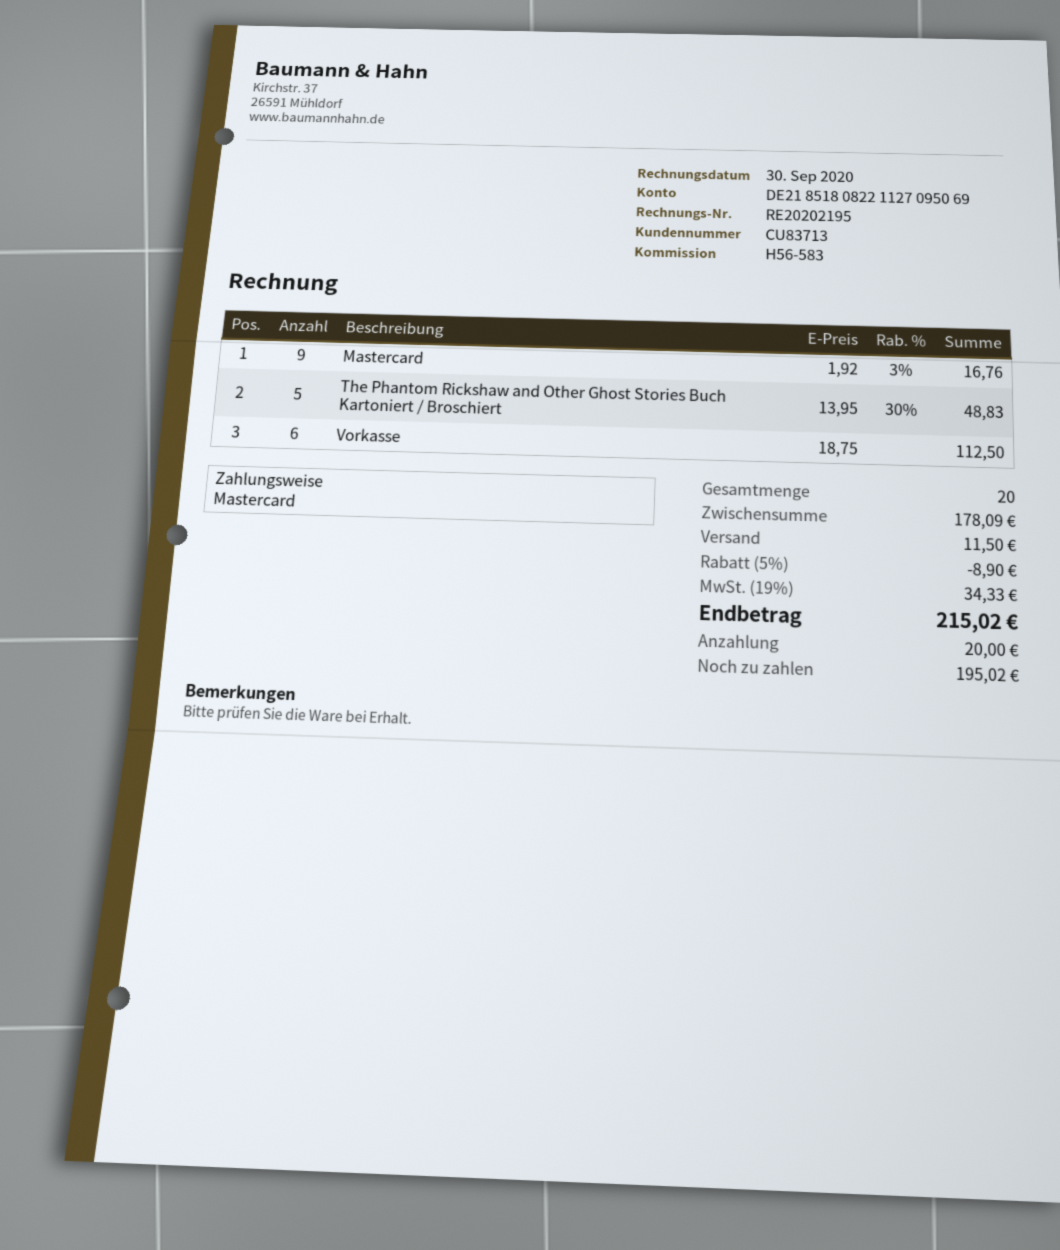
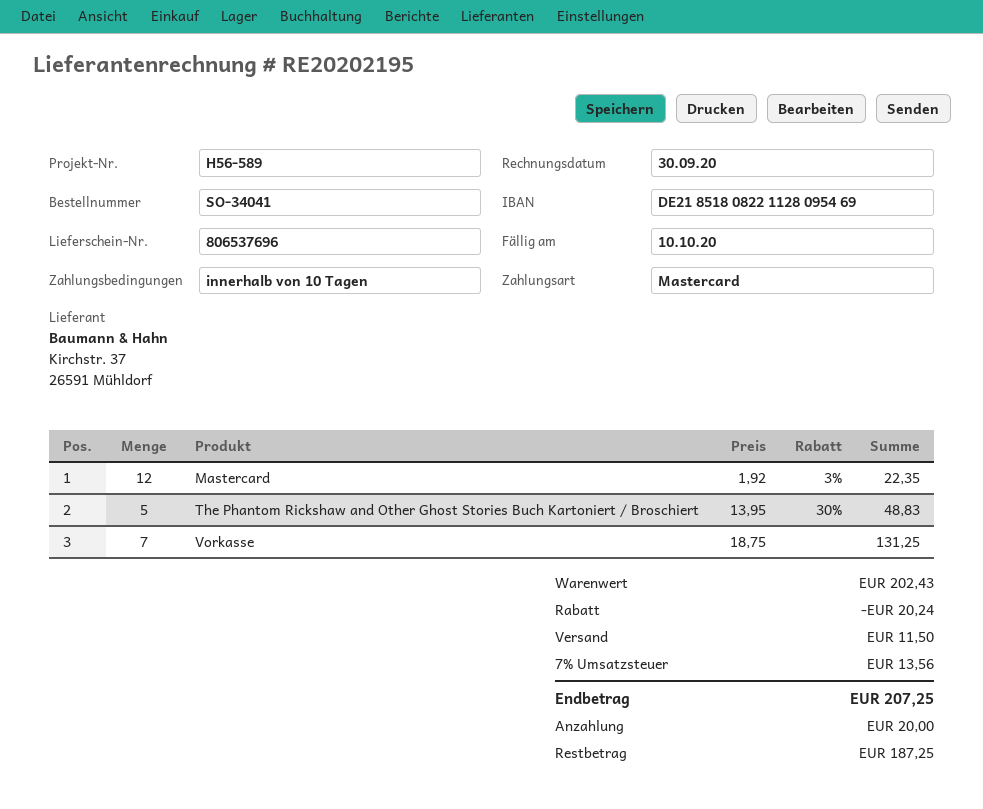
reference: H56-583 -> H56-589
bank account: DE21851808221127095069 -> DE21851808221128095469
Mastercard: 9 x 1.92 - 3% = 16.76 -> 12 x 1.92 - 3% = 22.35
Vorkasse: 6 x 18.75 = 112.50 -> 7 x 18.75 = 131.25
subtotal: 178.09 -> 202.43
discount: 8.90 -> 20.24
tax: 19% = 34.33 -> 7% = 13.56
total: 215.02 -> 207.25
balance: 195.02 -> 187.25

